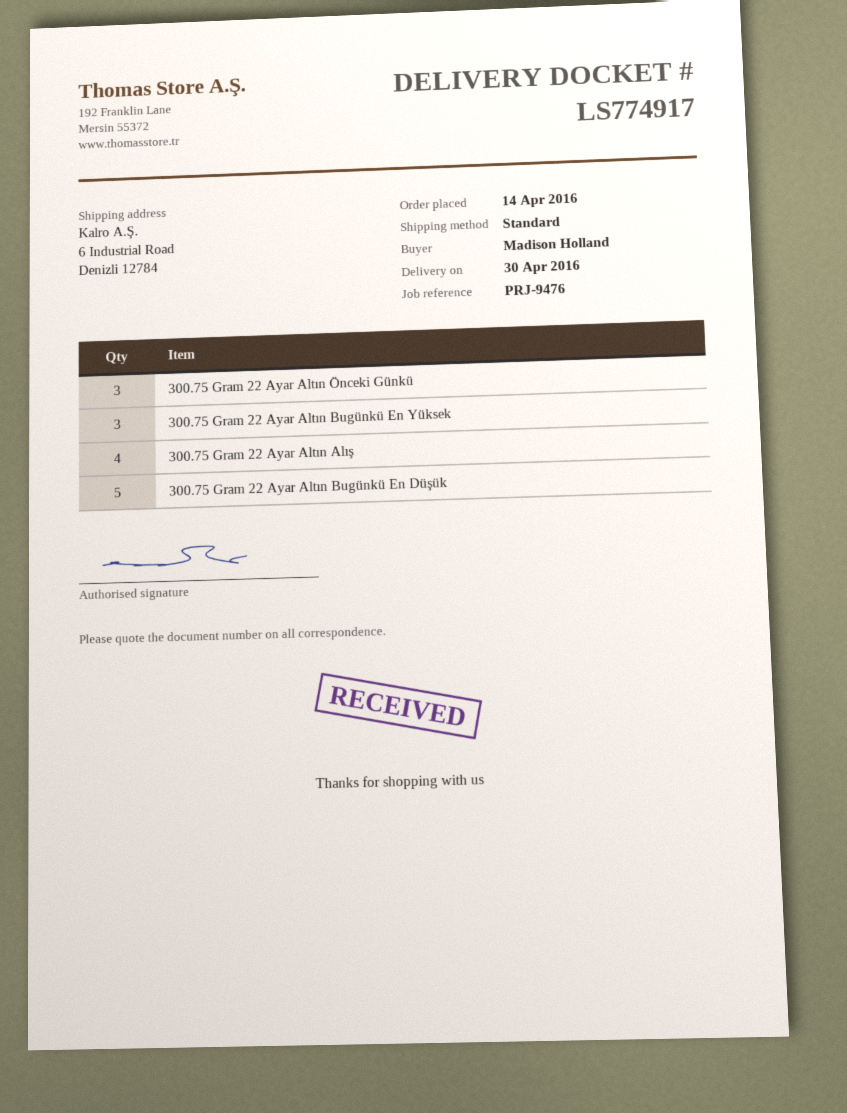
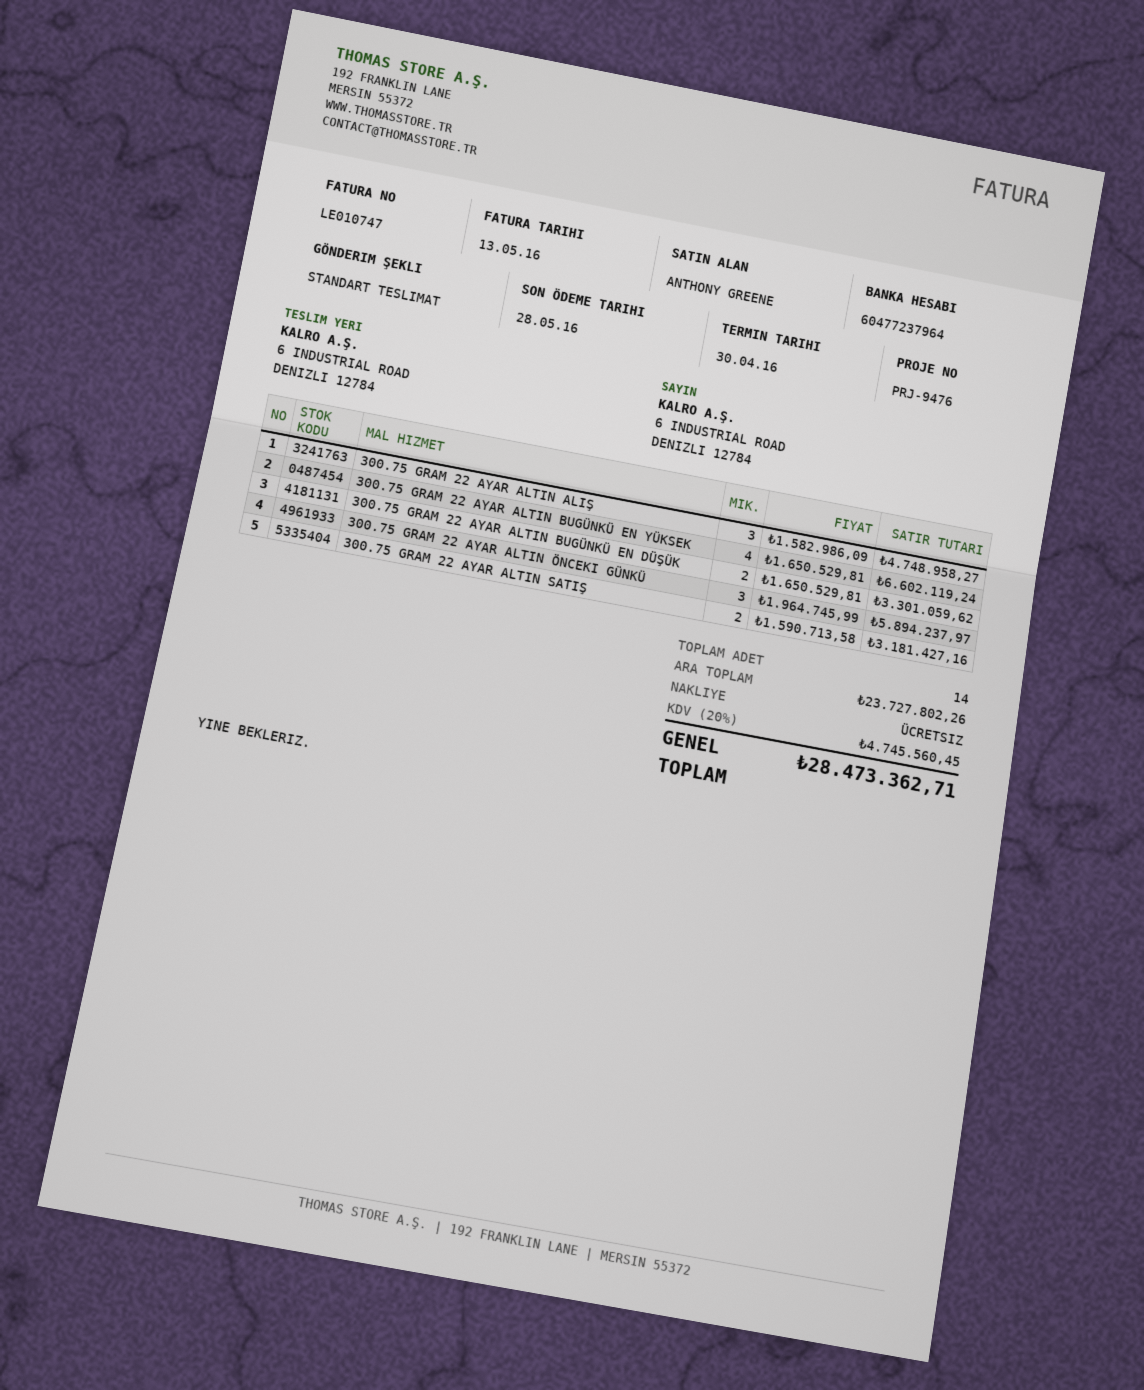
ordered by: Madison Holland -> ANTHONY GREENE
300.75 Gram 22 Ayar Altın Bugünkü En Yüksek: 3 -> 4
300.75 Gram 22 Ayar Altın Alış: 4 -> 3
300.75 Gram 22 Ayar Altın Bugünkü En Düşük: 5 -> 2
300.75 GRAM 22 AYAR ALTIN SATIŞ: none -> 2

